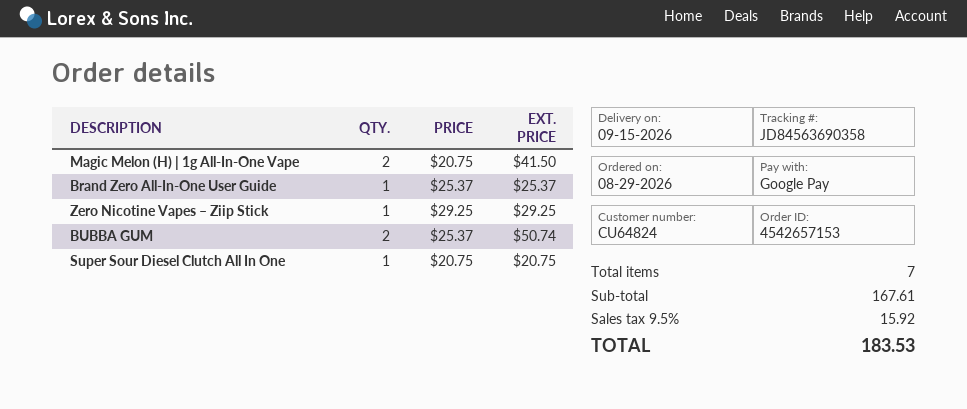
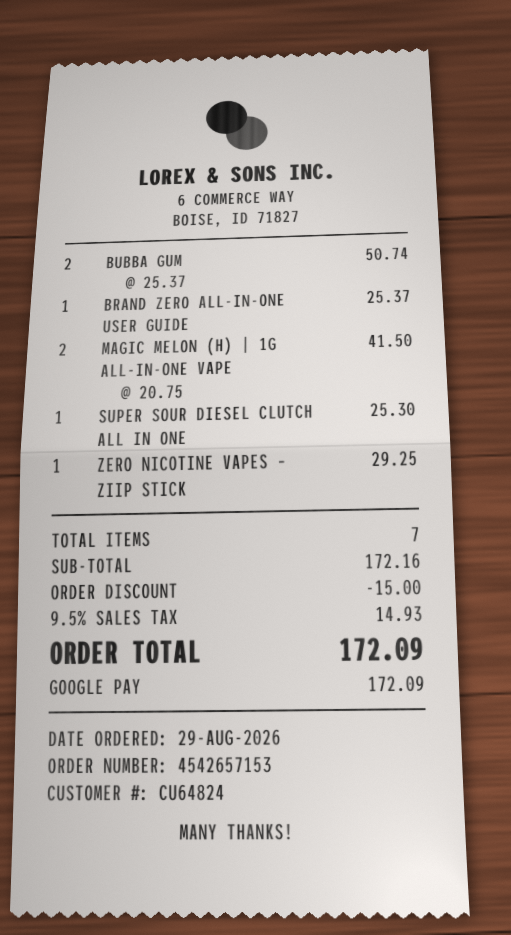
Super Sour Diesel Clutch All In One: 1 x 20.75 = 20.75 -> 1 x 25.30 = 25.30
subtotal: 167.61 -> 172.16
discount: none -> 15.00
tax: 9.5% = 15.92 -> 9.5% = 14.93
total: 183.53 -> 172.09

